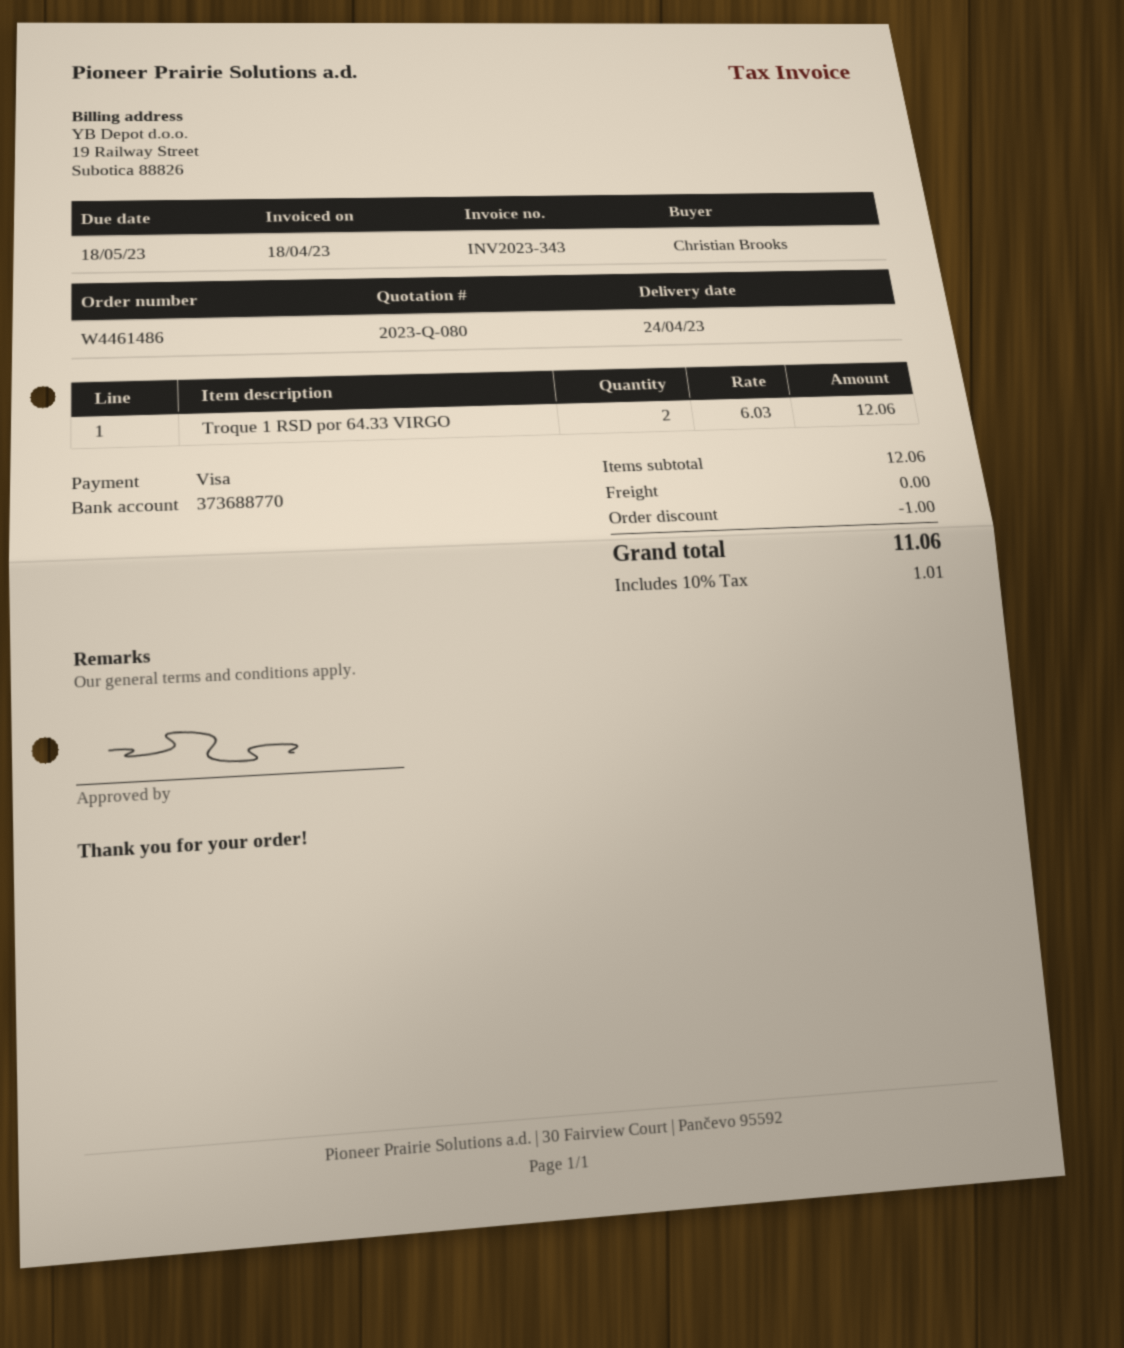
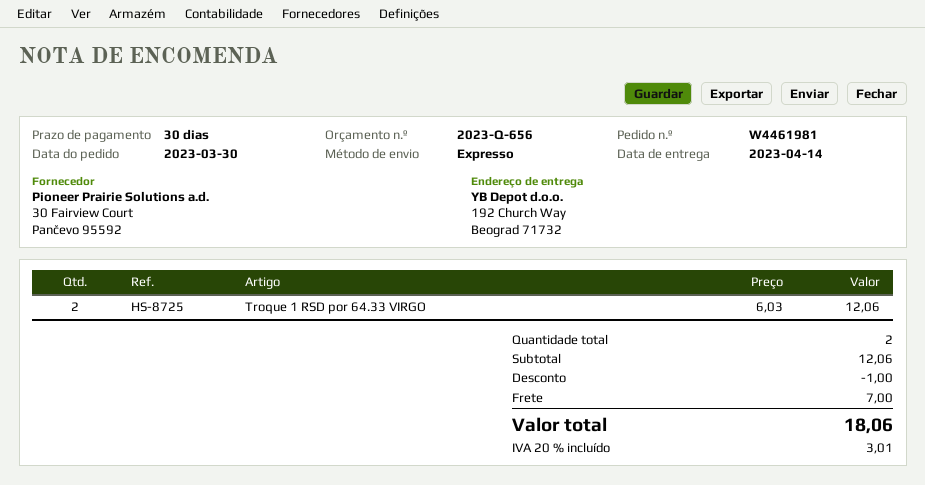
quote number: 2023-Q-080 -> 2023-Q-656
order number: W4461486 -> W4461981
delivery date: 2023-04-24 -> 2023-04-14
shipping: 0.00 -> 7.00
tax: 10% = 1.01 -> 20% = 3.01
total: 11.06 -> 18.06

